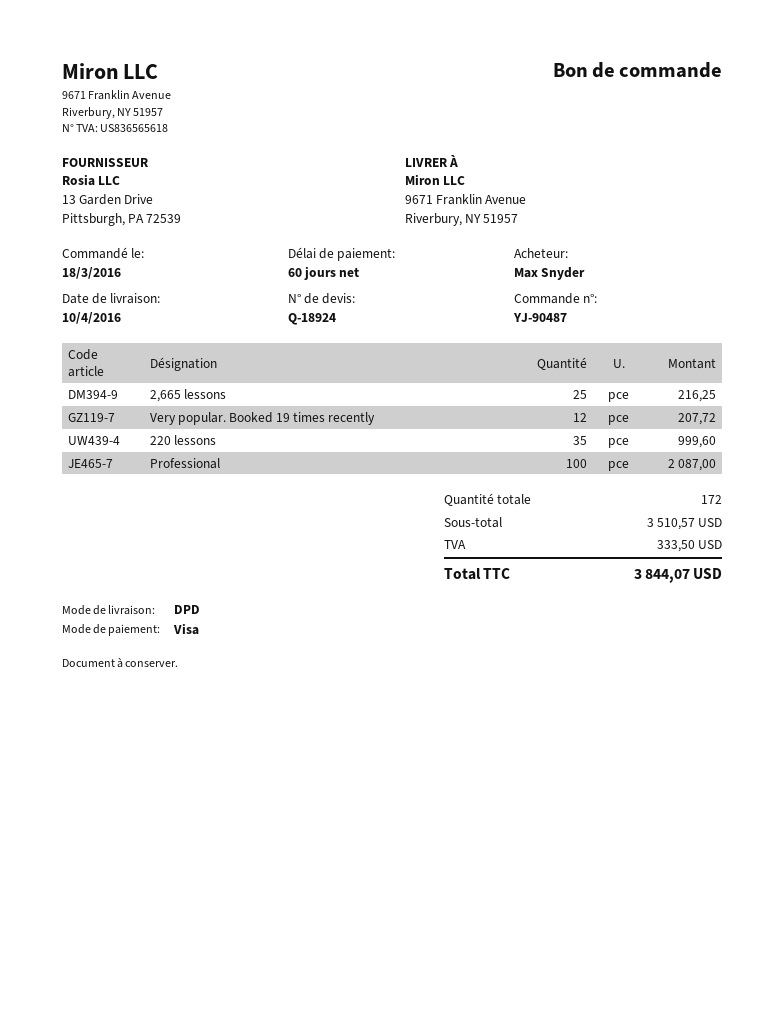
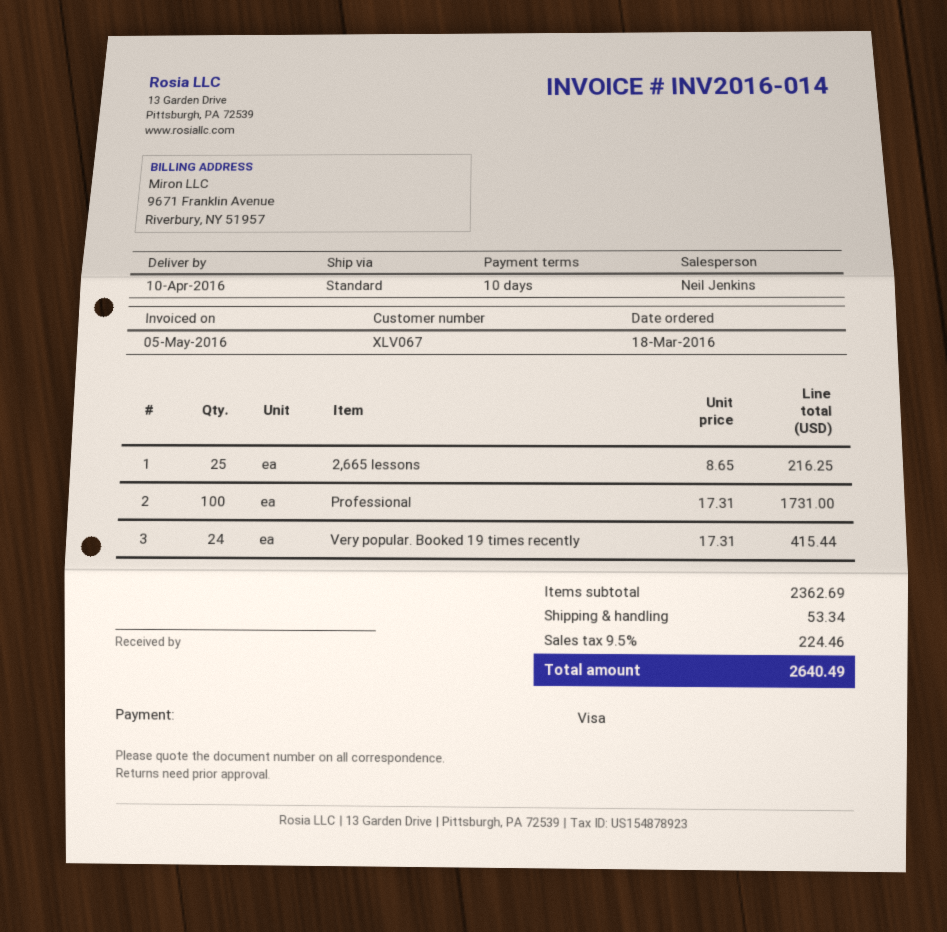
payment terms: 60 days -> 10 days
shipping method: DPD -> standard
Very popular. Booked 19 times recently: 12 for 207.72 -> 24 for 415.44
220 lessons: 35 for 999.60 -> none
Professional: 100 for 2087.00 -> 100 for 1731.00
subtotal: 3510.57 -> 2362.69
shipping: none -> 53.34
tax: 333.50 -> 224.46
total: 3844.07 -> 2640.49

